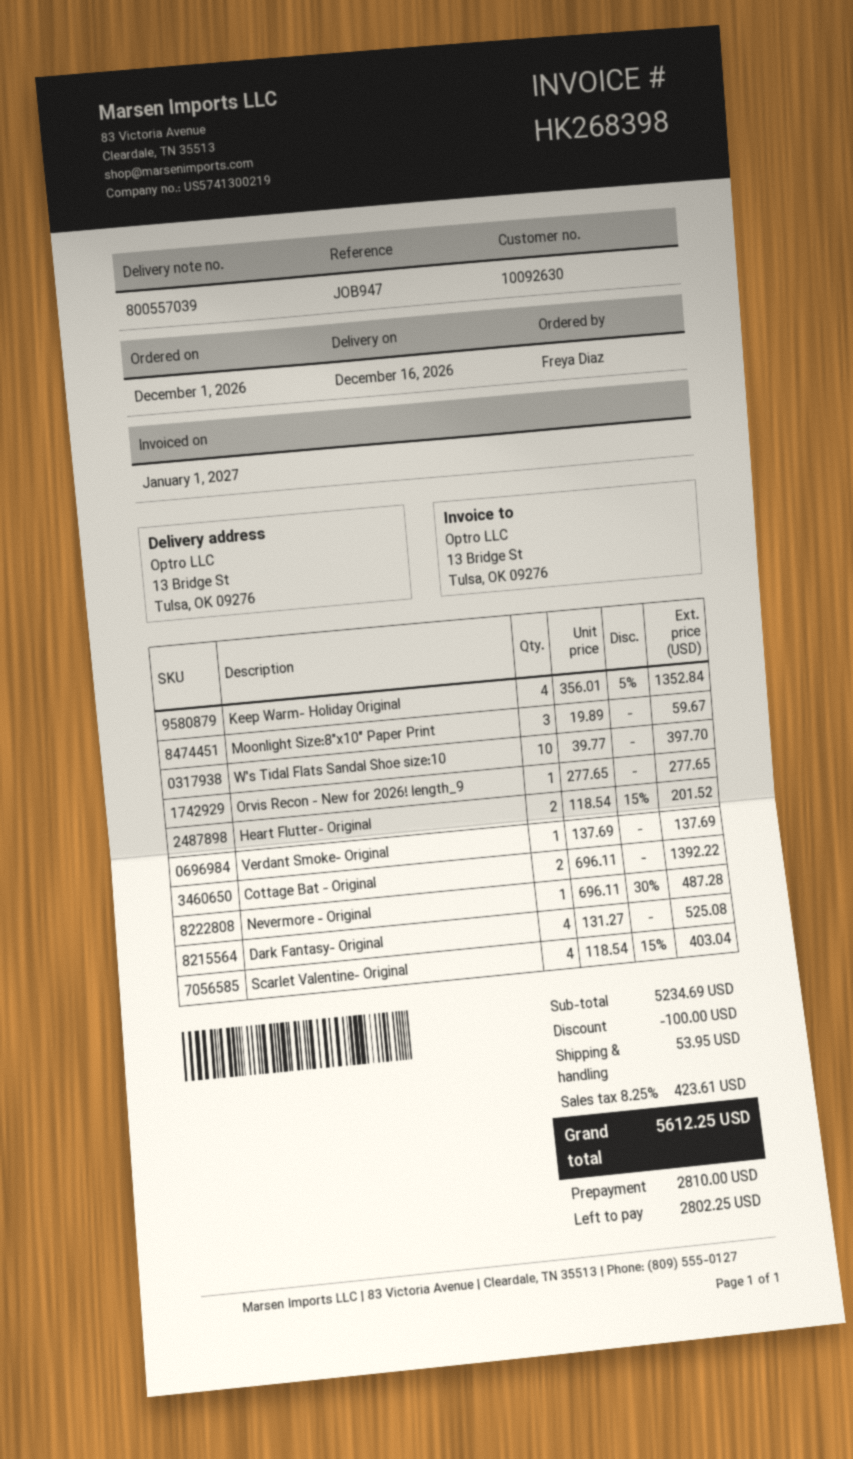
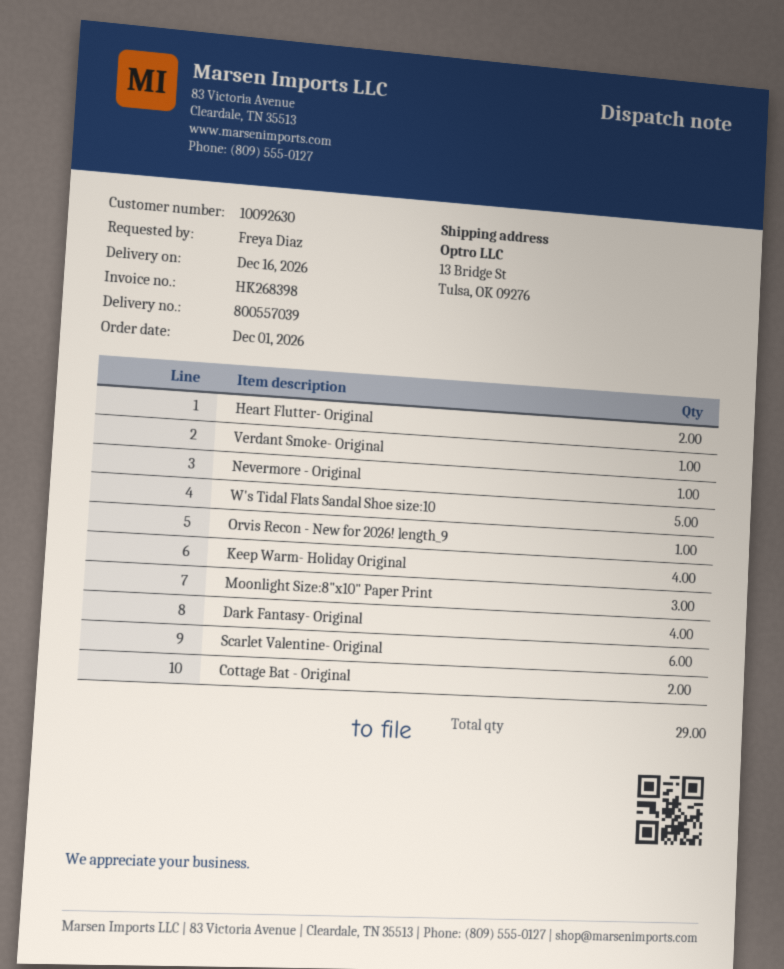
W's Tidal Flats Sandal Shoe size:10: 10 -> 5
Scarlet Valentine- Original: 4 -> 6

